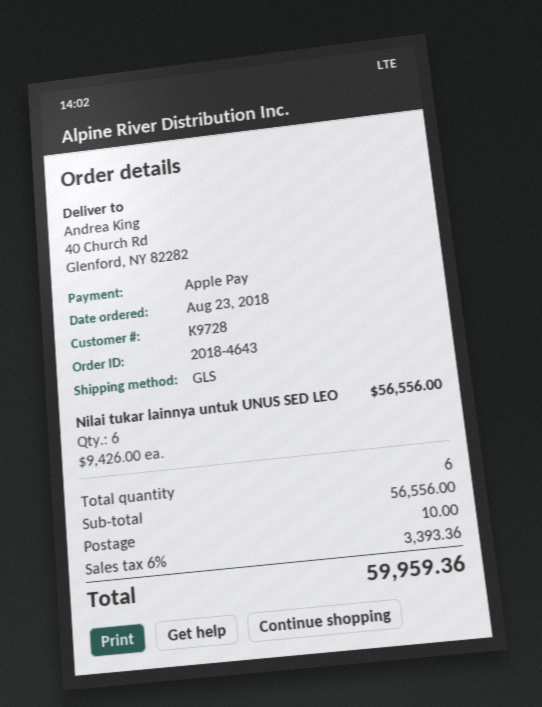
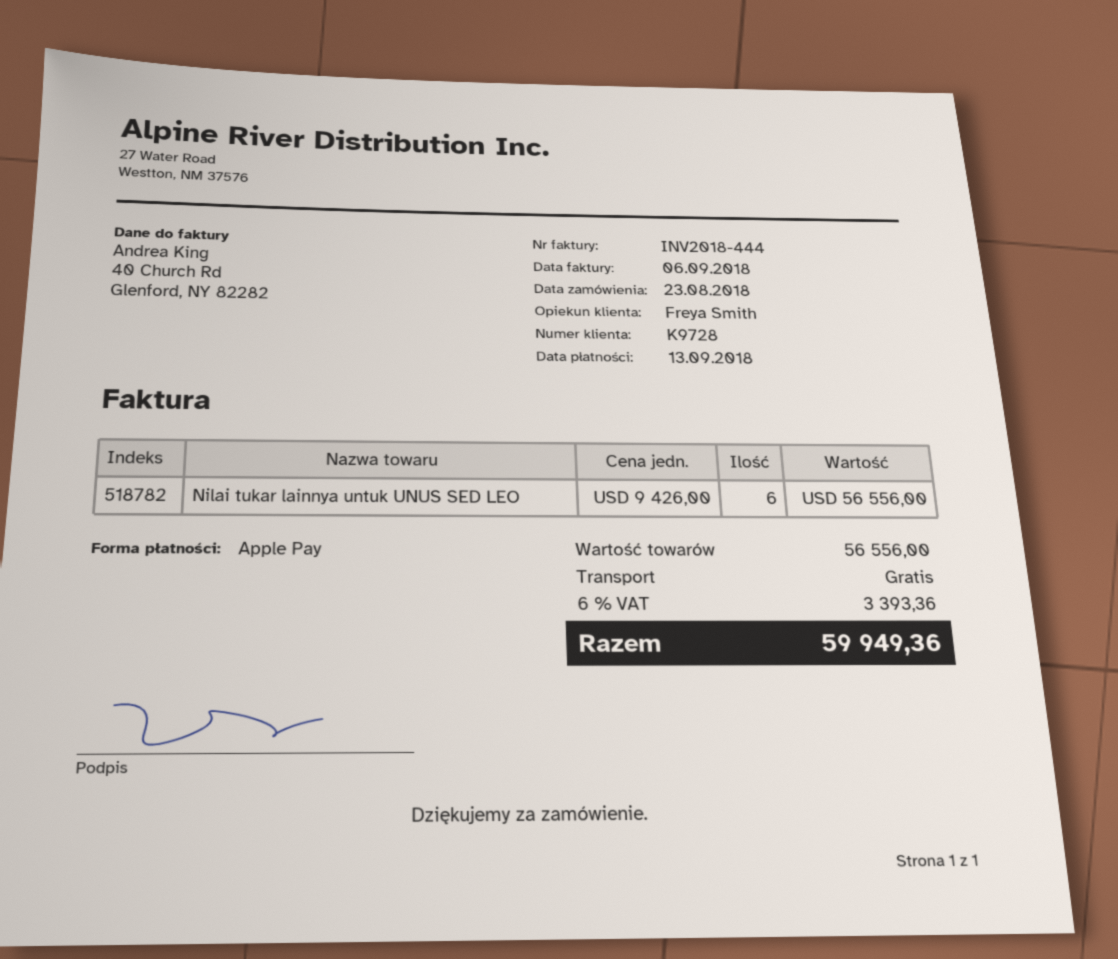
shipping: 10.00 -> 0.00
total: 59959.36 -> 59949.36

